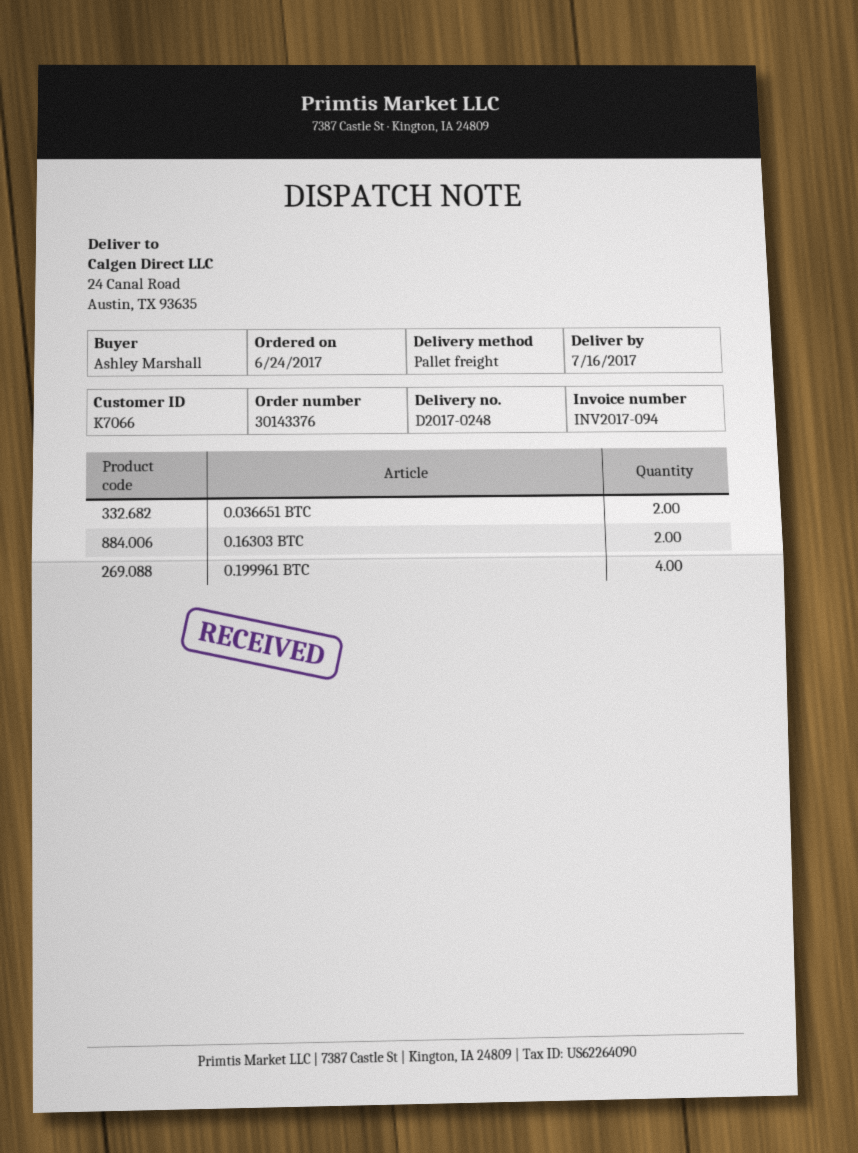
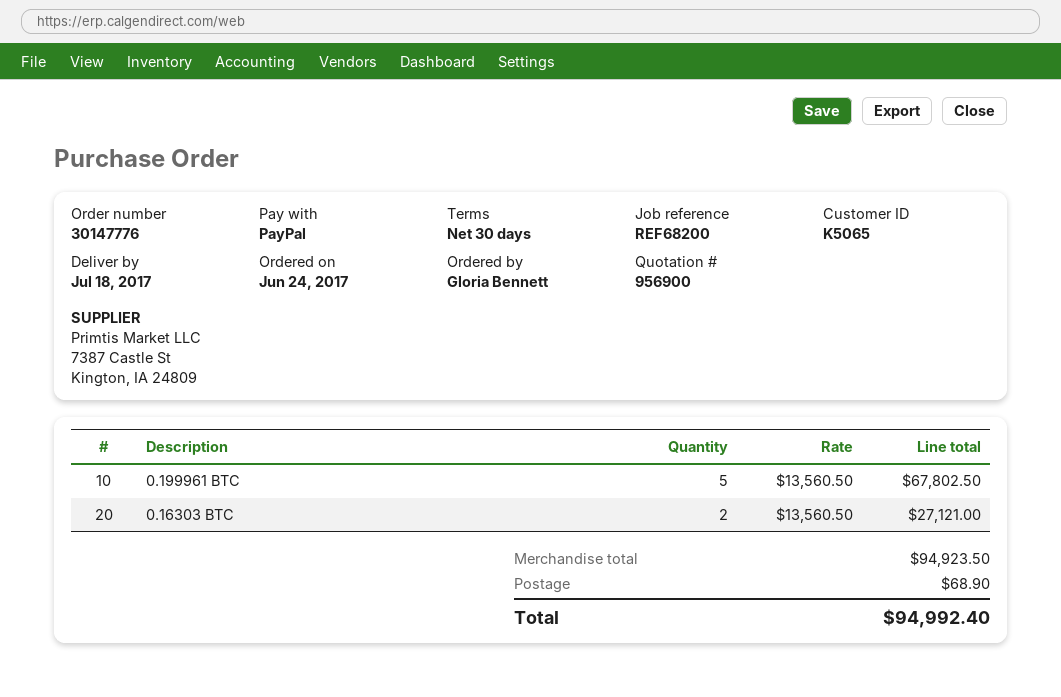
order number: 30143376 -> 30147776
delivery date: 2017-07-16 -> 2017-07-18
customer number: K7066 -> K5065
ordered by: Ashley Marshall -> Gloria Bennett
0.036651 BTC: 2 -> none
0.199961 BTC: 4 -> 5

